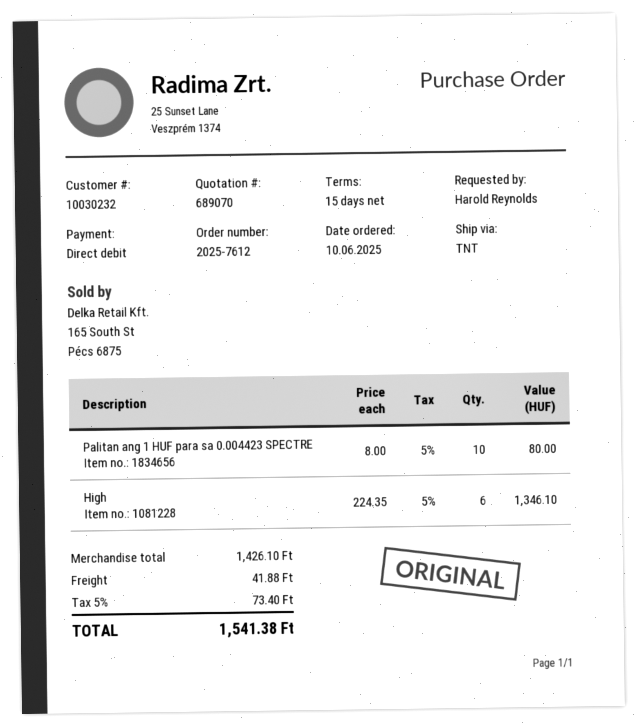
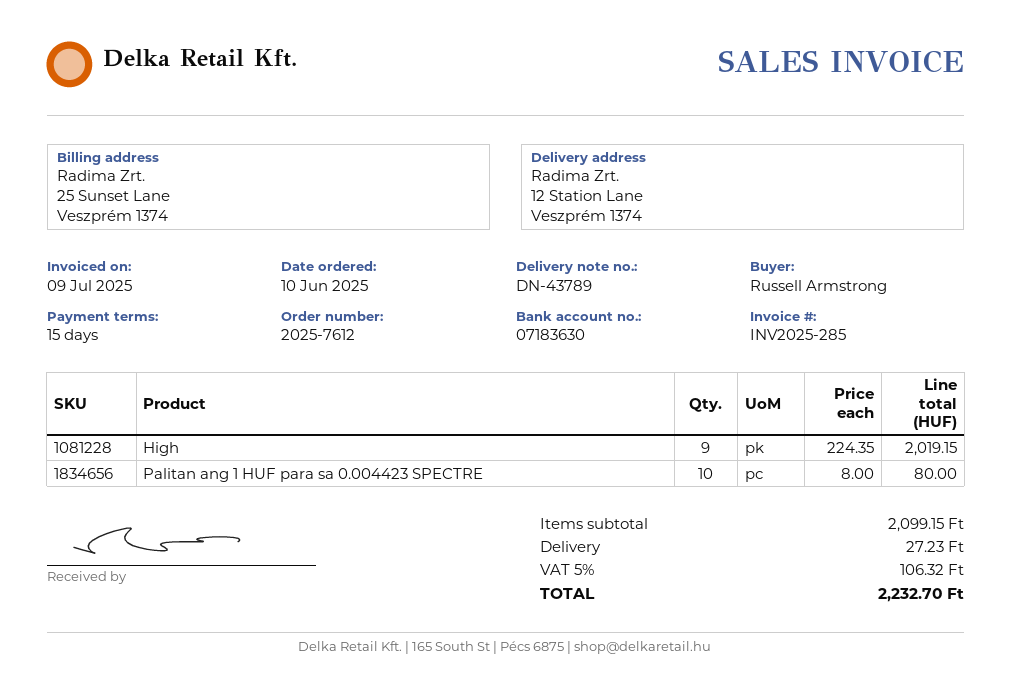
ordered by: Harold Reynolds -> Russell Armstrong
High: 6 x 224.35 = 1346.10 -> 9 x 224.35 = 2019.15
subtotal: 1426.10 -> 2099.15
shipping: 41.88 -> 27.23
tax: 5% = 73.40 -> 5% = 106.32
total: 1541.38 -> 2232.70

